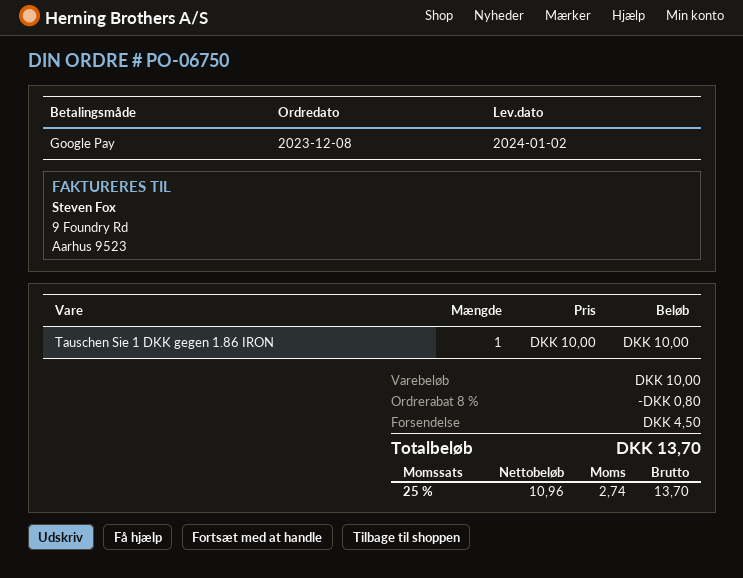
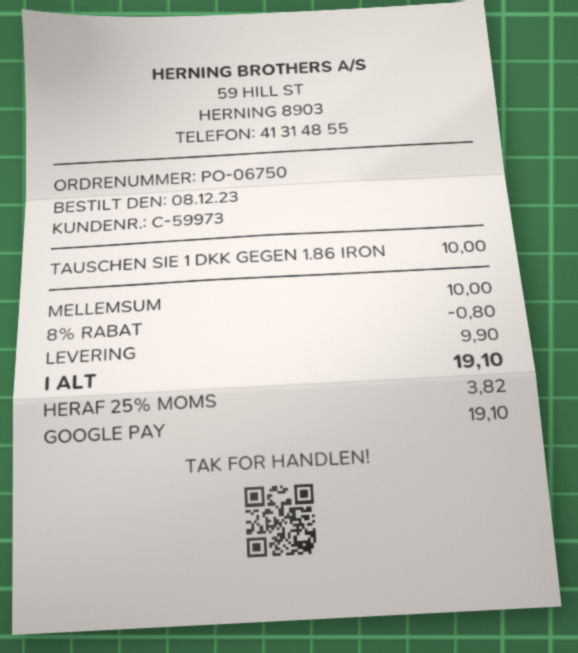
shipping: 4.50 -> 9.90
tax: 25% = 2.74 -> 25% = 3.82
total: 13.70 -> 19.10

